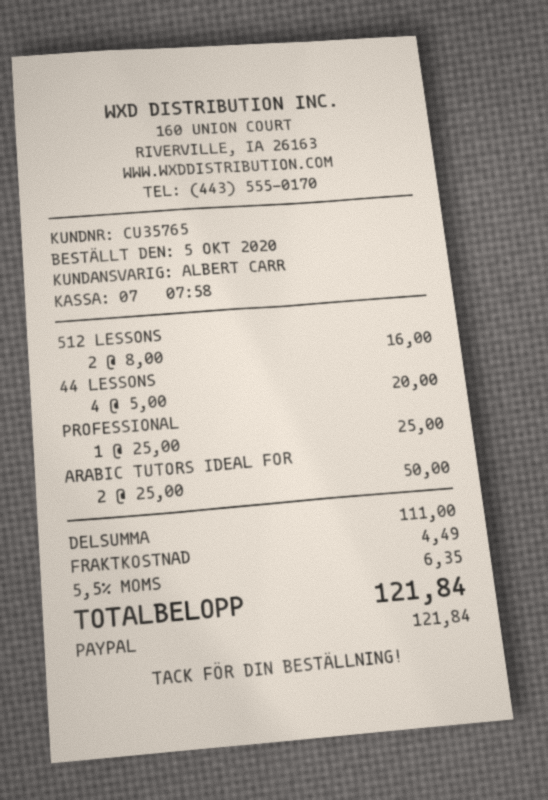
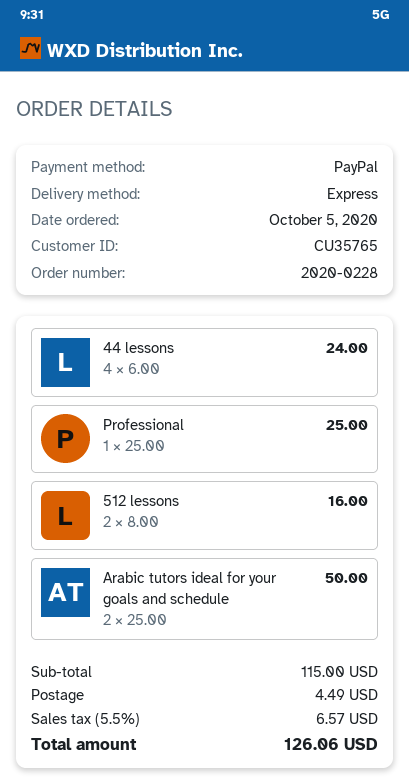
44 LESSONS: 4 x 5.00 = 20.00 -> 4 x 6.00 = 24.00
subtotal: 111.00 -> 115.00
tax: 5.5% = 6.35 -> 5.5% = 6.57
total: 121.84 -> 126.06

